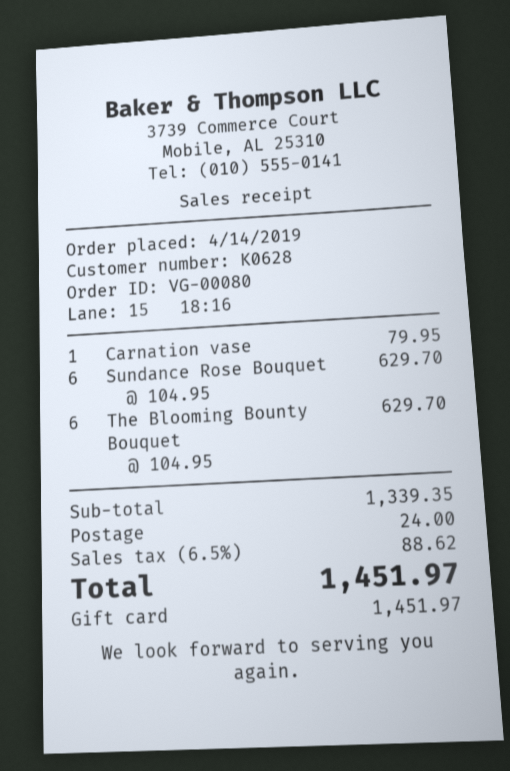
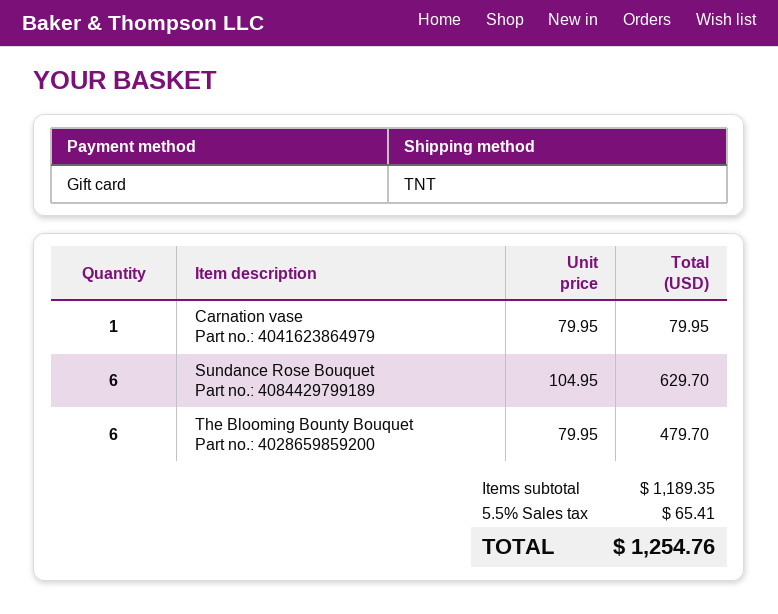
The Blooming Bounty Bouquet: 6 x 104.95 = 629.70 -> 6 x 79.95 = 479.70
subtotal: 1339.35 -> 1189.35
shipping: 24.00 -> none
tax: 6.5% = 88.62 -> 5.5% = 65.41
total: 1451.97 -> 1254.76

